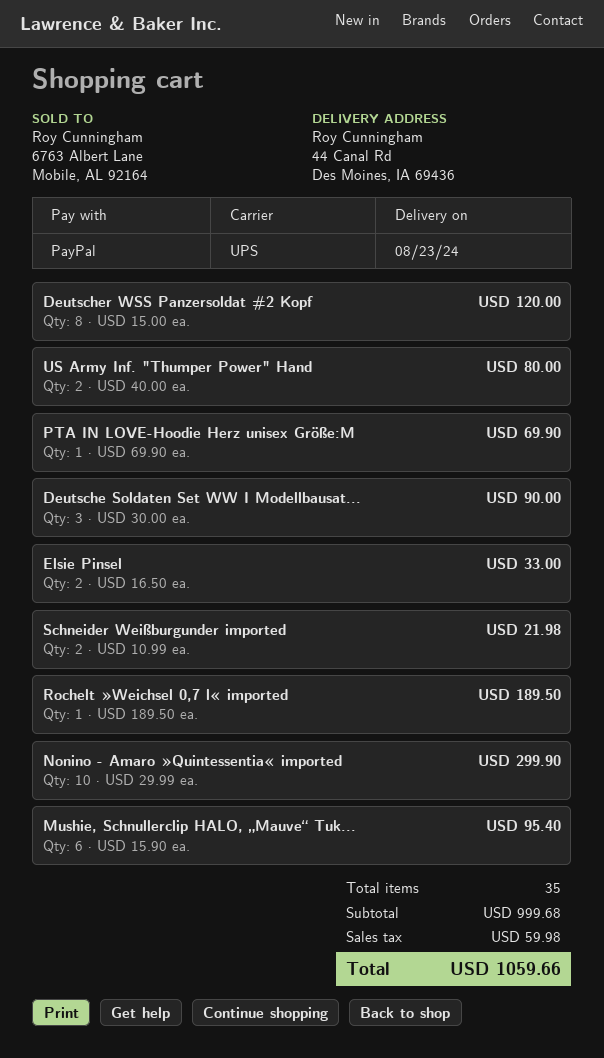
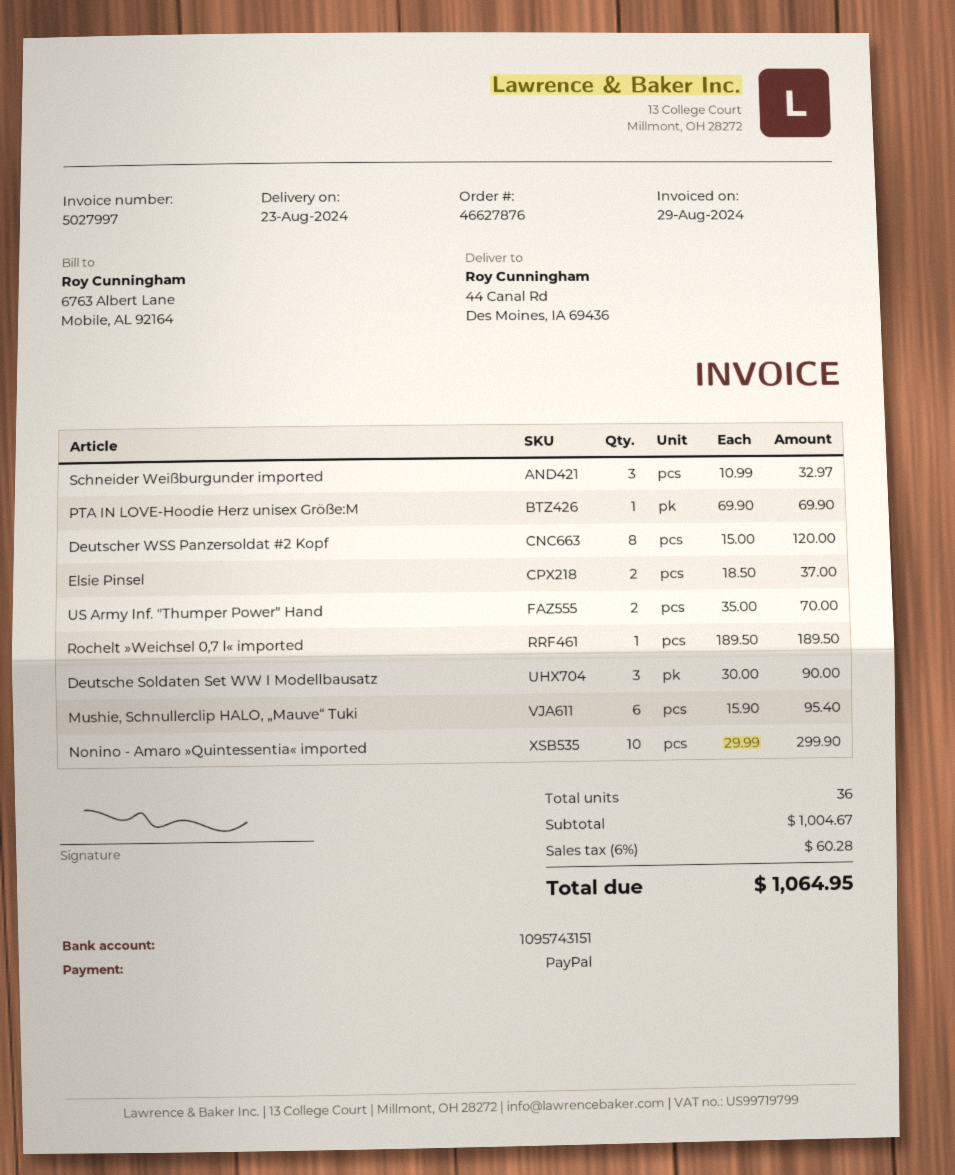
US Army Inf. "Thumper Power" Hand: 2 x 40.00 = 80.00 -> 2 x 35.00 = 70.00
Elsie Pinsel: 2 x 16.50 = 33.00 -> 2 x 18.50 = 37.00
Schneider Weißburgunder imported: 2 x 10.99 = 21.98 -> 3 x 10.99 = 32.97
total quantity: 35 -> 36
subtotal: 999.68 -> 1004.67
tax: 59.98 -> 60.28
total: 1059.66 -> 1064.95

